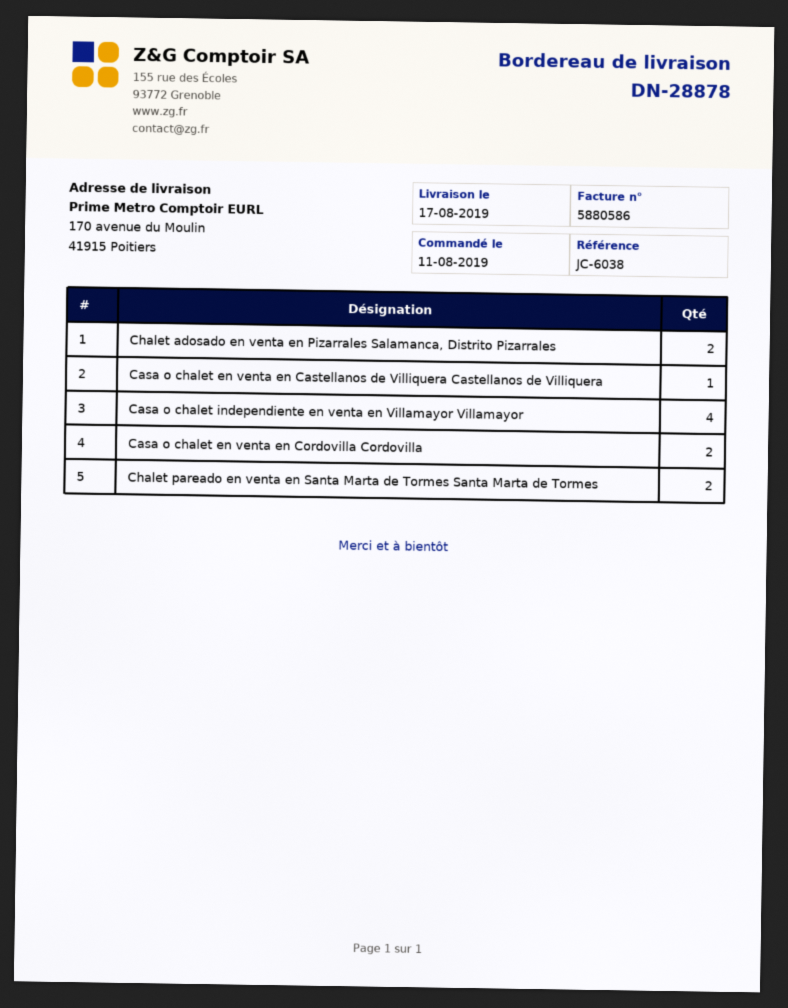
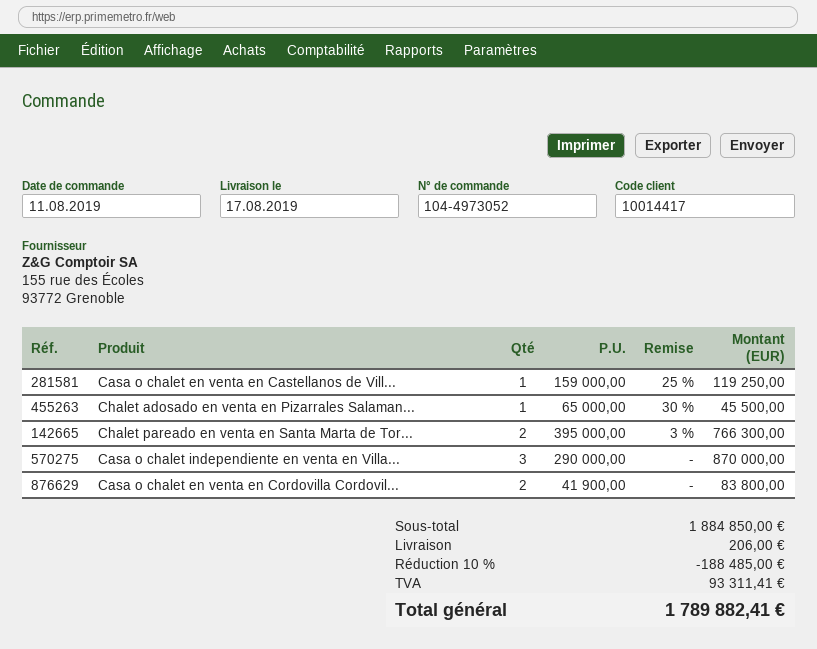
Chalet adosado en venta en Pizarrales Salamanca, Distrito Pizarrales: 2 -> 1
Casa o chalet independiente en venta en Villamayor Villamayor: 4 -> 3

